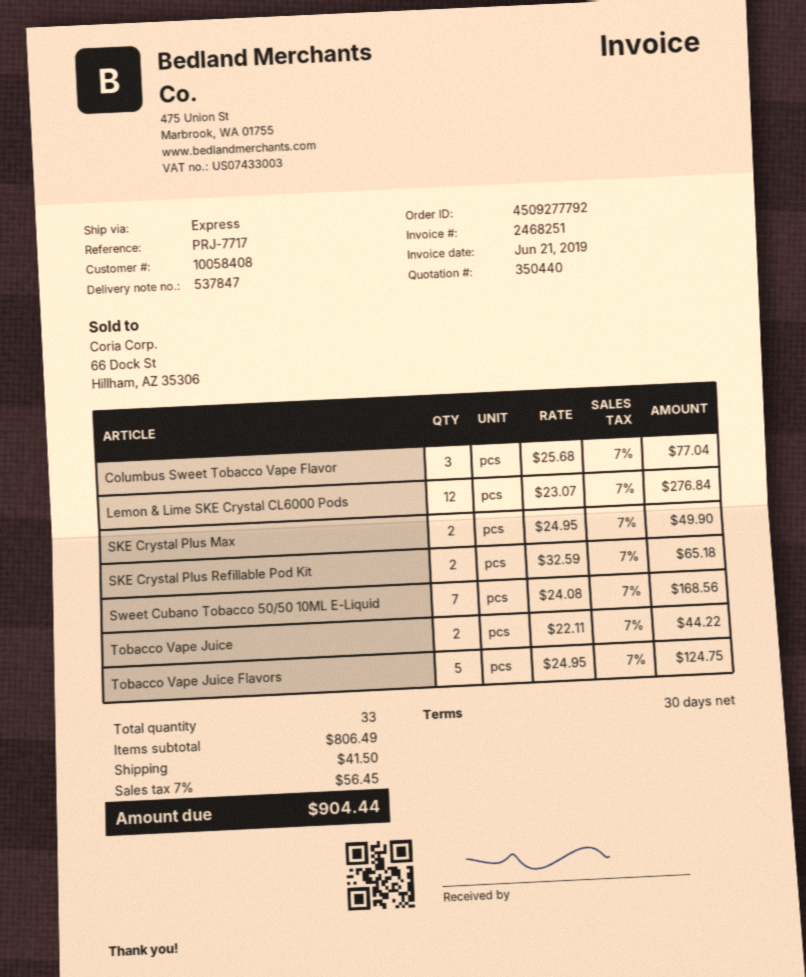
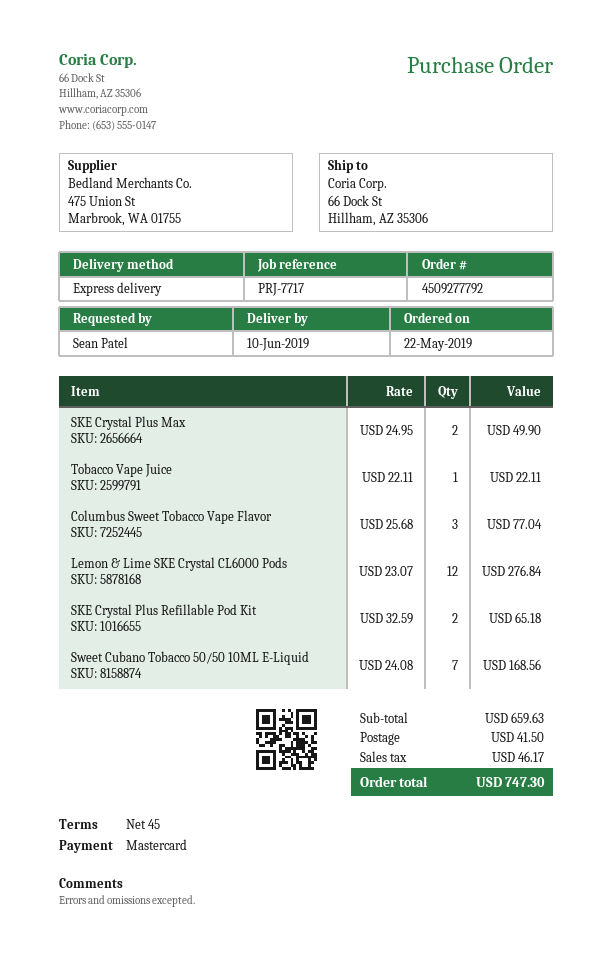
payment terms: 30 days -> 45 days
Tobacco Vape Juice: 2 x 22.11 = 44.22 -> 1 x 22.11 = 22.11
Tobacco Vape Juice Flavors: 5 x 24.95 = 124.75 -> none
subtotal: 806.49 -> 659.63
tax: 56.45 -> 46.17
total: 904.44 -> 747.30

